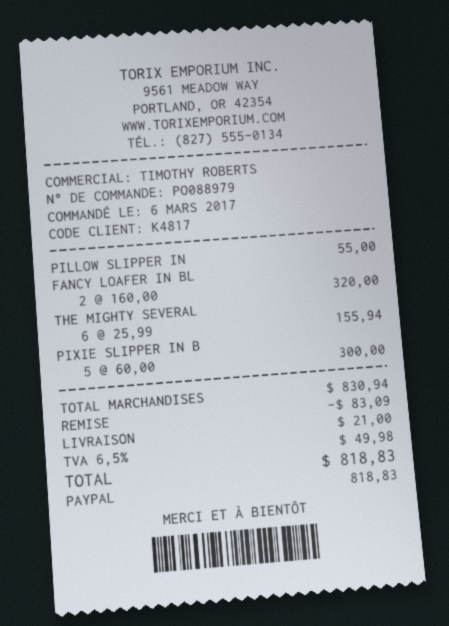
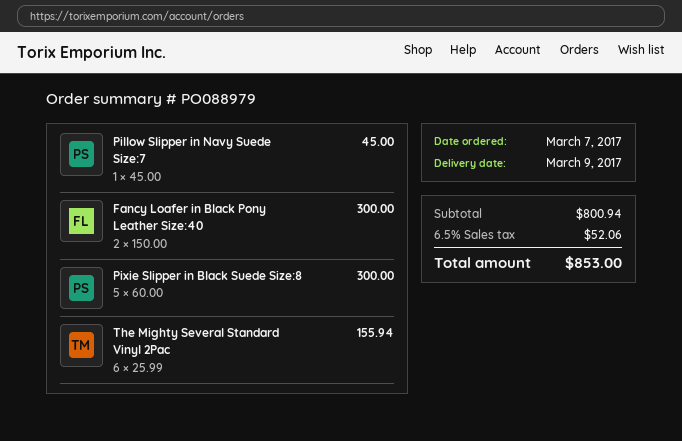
order date: 2017-03-06 -> 2017-03-07
PILLOW SLIPPER IN: 1 x 55.00 = 55.00 -> 1 x 45.00 = 45.00
FANCY LOAFER IN BL: 2 x 160.00 = 320.00 -> 2 x 150.00 = 300.00
subtotal: 830.94 -> 800.94
discount: 83.09 -> none
shipping: 21.00 -> none
tax: 6.5% = 49.98 -> 6.5% = 52.06
total: 818.83 -> 853.00

